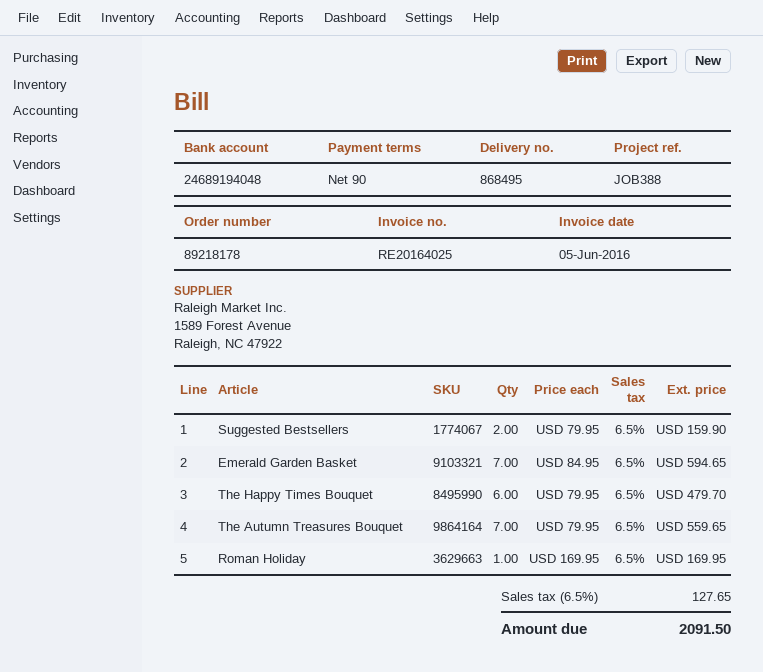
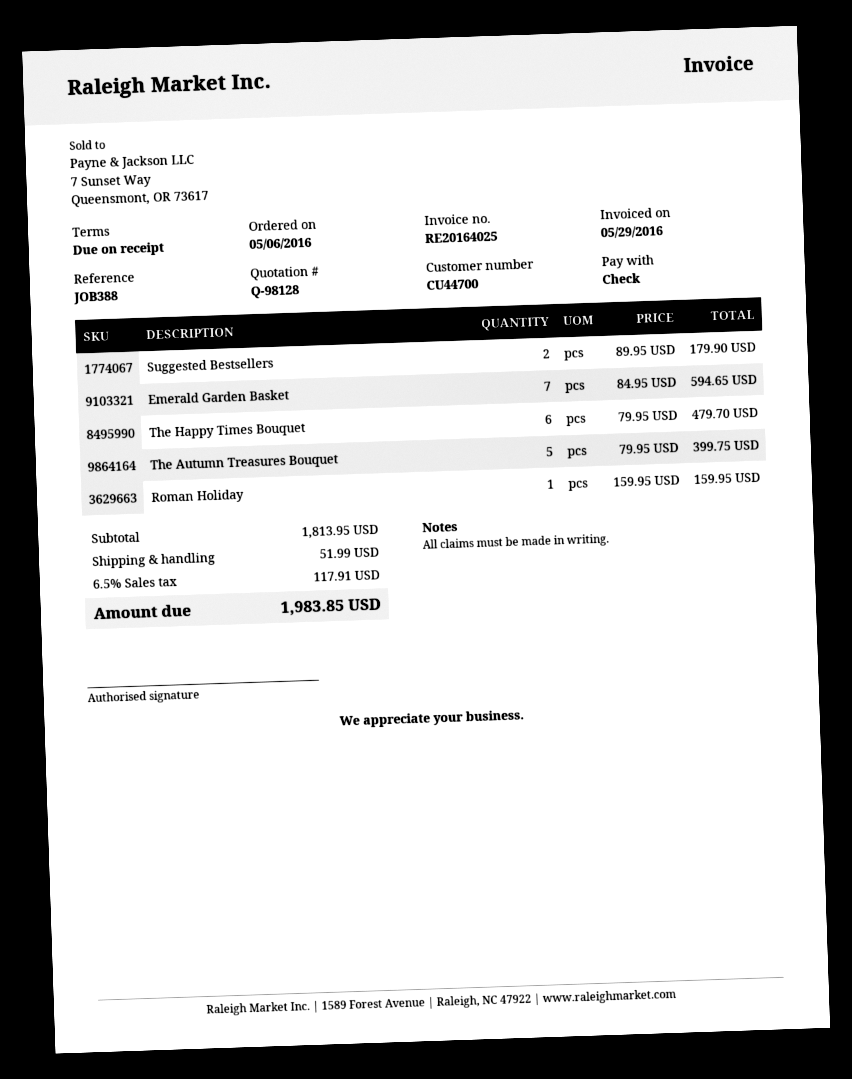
invoice date: 2016-06-05 -> 2016-05-29
payment terms: 90 days -> on receipt
Suggested Bestsellers: 2 x 79.95 = 159.90 -> 2 x 89.95 = 179.90
The Autumn Treasures Bouquet: 7 x 79.95 = 559.65 -> 5 x 79.95 = 399.75
Roman Holiday: 1 x 169.95 = 169.95 -> 1 x 159.95 = 159.95
shipping: none -> 51.99
tax: 6.5% = 127.65 -> 6.5% = 117.91
total: 2091.50 -> 1983.85

